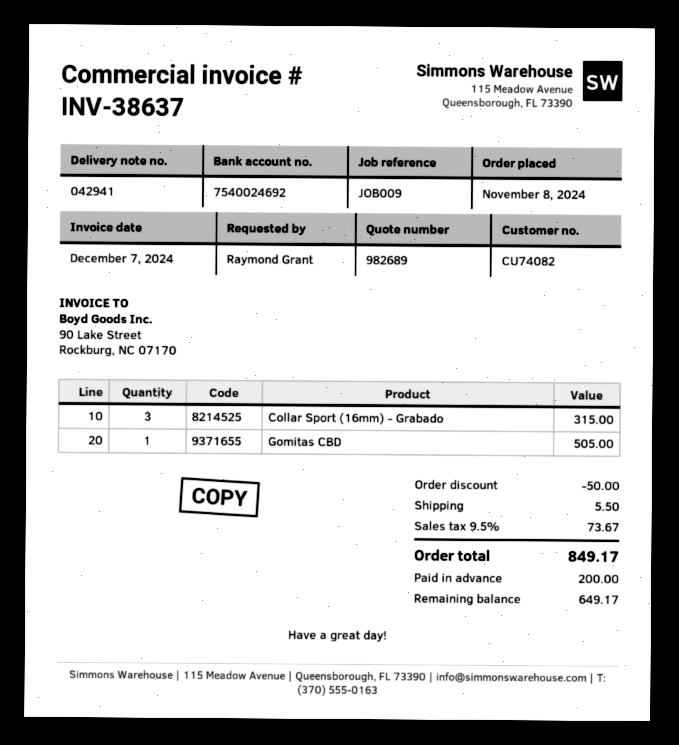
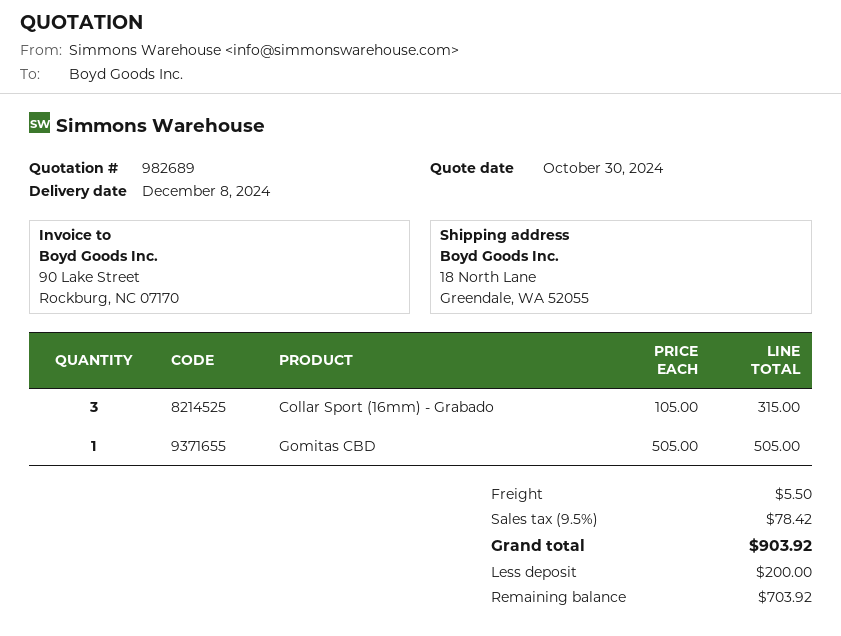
discount: 50.00 -> none
tax: 9.5% = 73.67 -> 9.5% = 78.42
total: 849.17 -> 903.92
balance: 649.17 -> 703.92

